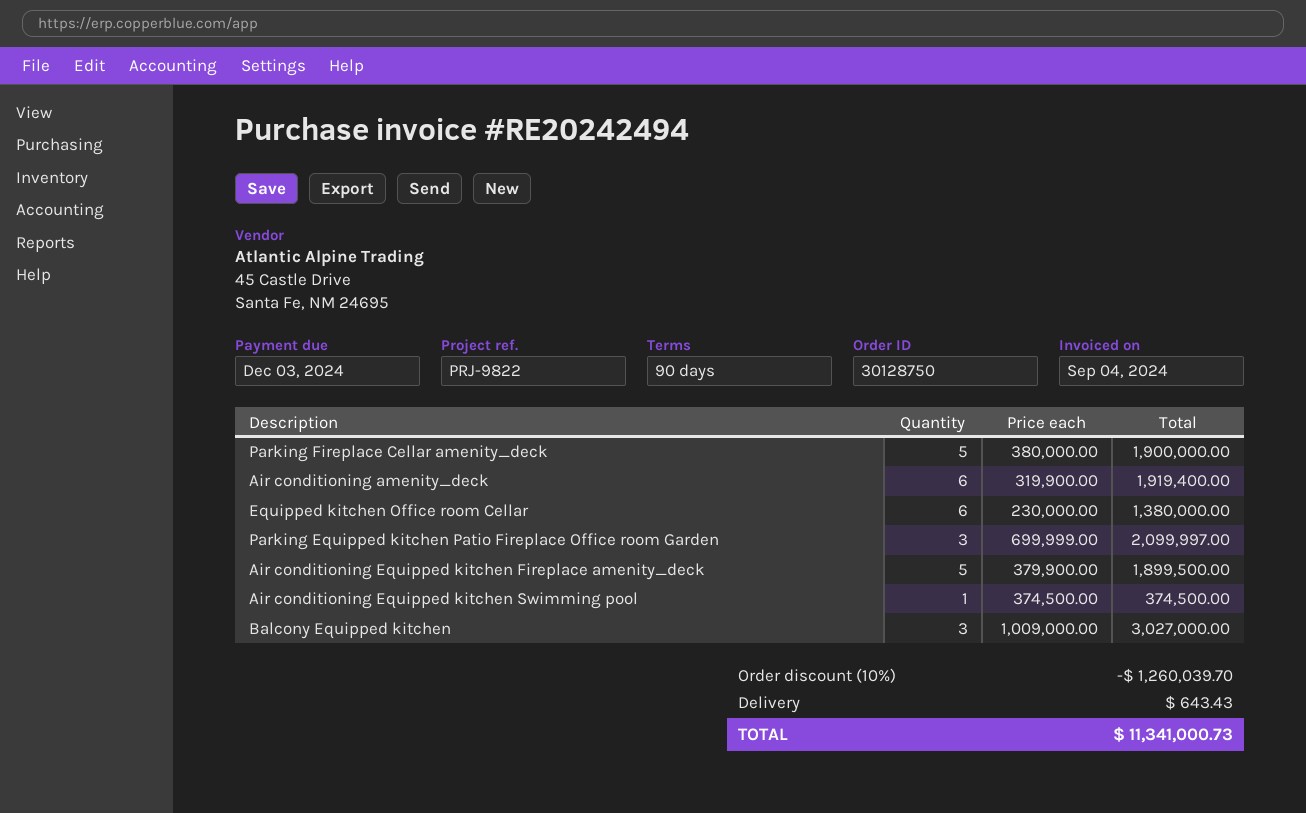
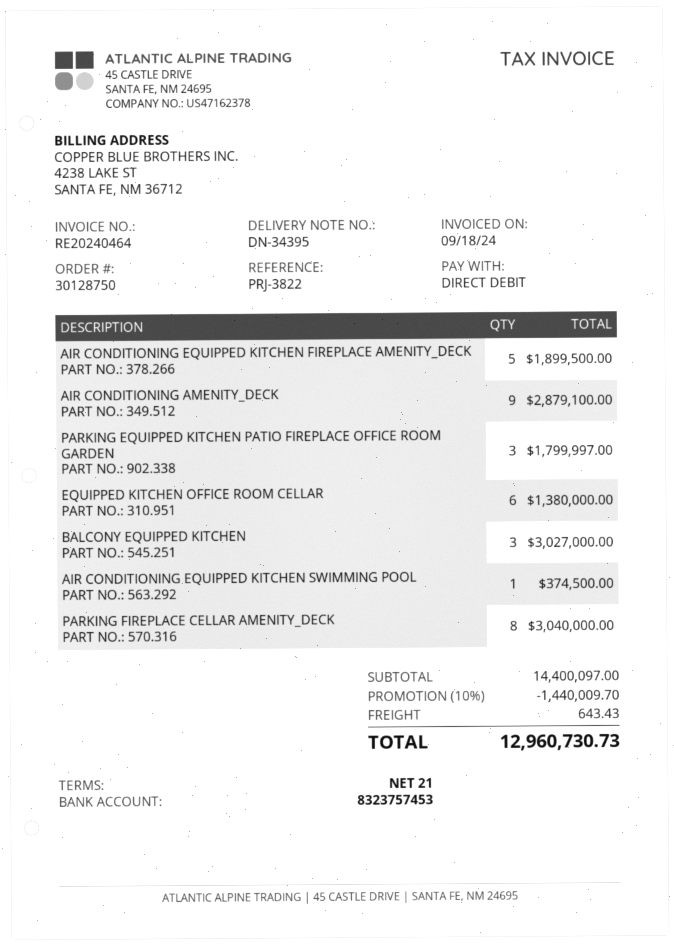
invoice number: RE20242494 -> RE20240464
invoice date: 2024-09-04 -> 2024-09-18
payment terms: 90 days -> 21 days
reference: PRJ-9822 -> PRJ-3822
Parking Fireplace Cellar amenity_deck: 5 for 1900000.00 -> 8 for 3040000.00
Air conditioning amenity_deck: 6 for 1919400.00 -> 9 for 2879100.00
Parking Equipped kitchen Patio Fireplace Office room Garden: 3 for 2099997.00 -> 3 for 1799997.00
discount: 10% = 1260039.70 -> 10% = 1440009.70
total: 11341000.73 -> 12960730.73

